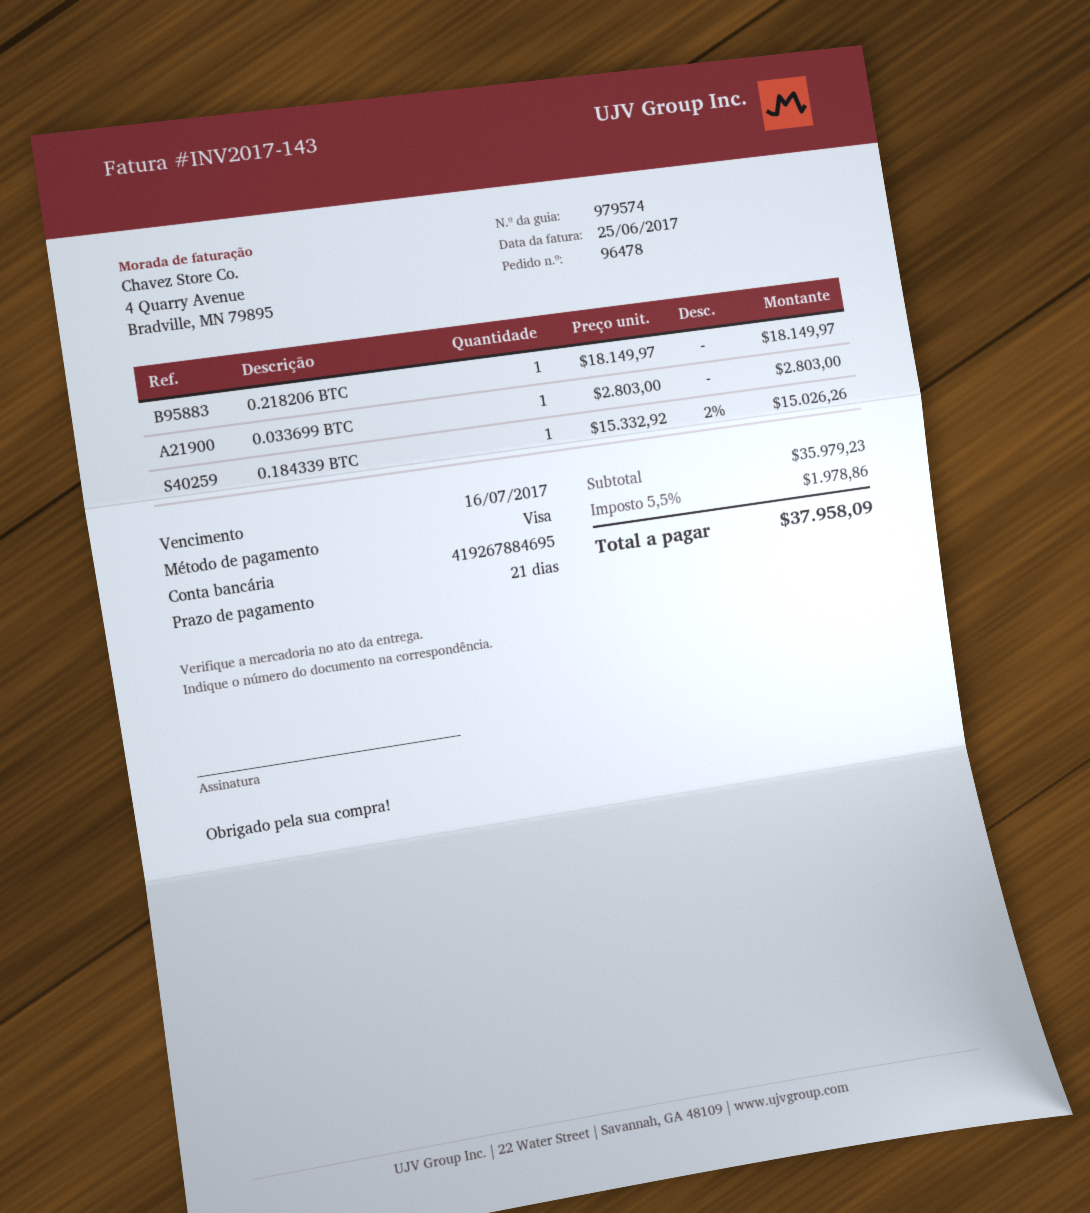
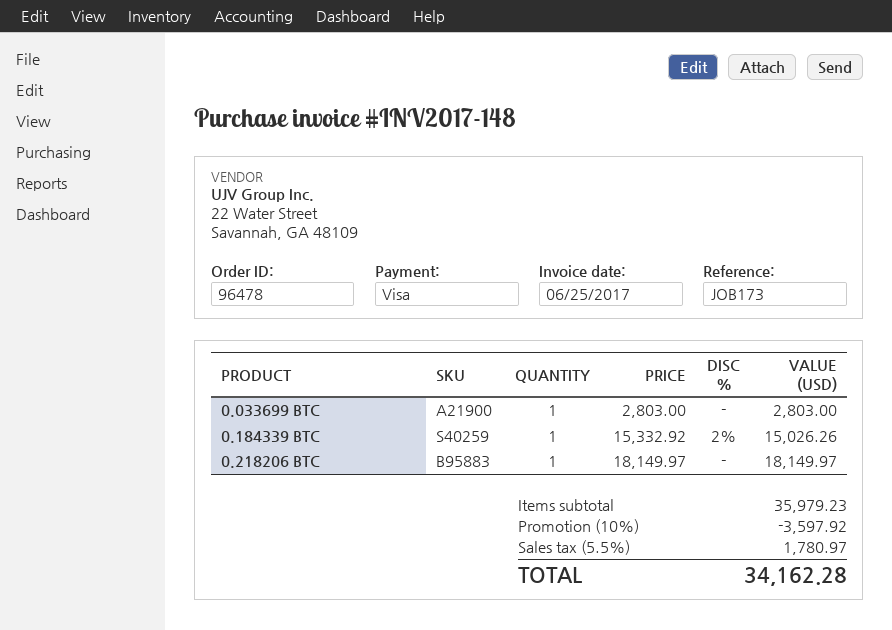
invoice number: INV2017-143 -> INV2017-148
discount: none -> 10% = 3597.92
tax: 5.5% = 1978.86 -> 5.5% = 1780.97
total: 37958.09 -> 34162.28

